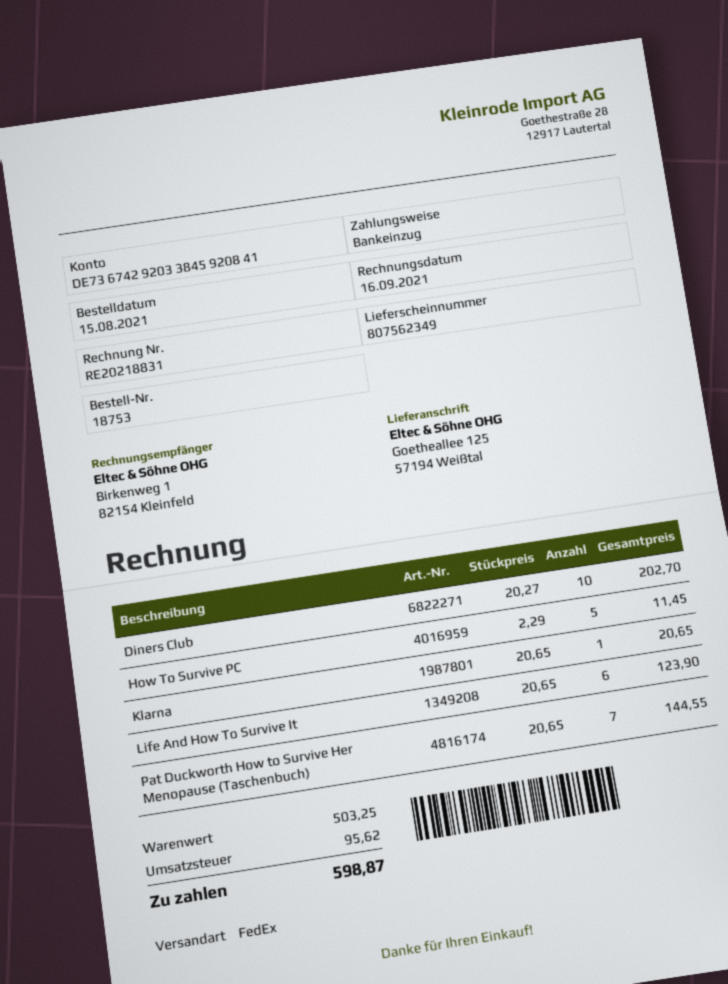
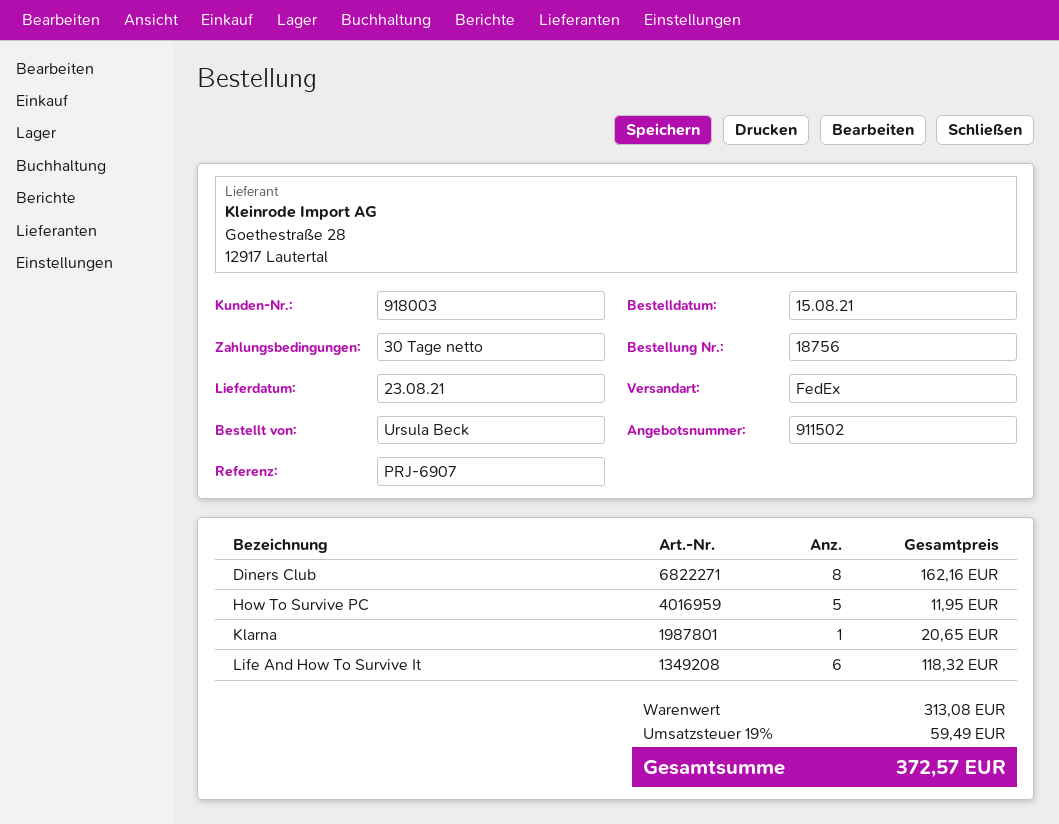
order number: 18753 -> 18756
Diners Club: 10 for 202.70 -> 8 for 162.16
How To Survive PC: 5 for 11.45 -> 5 for 11.95
Life And How To Survive It: 6 for 123.90 -> 6 for 118.32
Pat Duckworth How to Survive Her Menopause (Taschenbuch): 7 for 144.55 -> none
subtotal: 503.25 -> 313.08
tax: 95.62 -> 59.49
total: 598.87 -> 372.57

